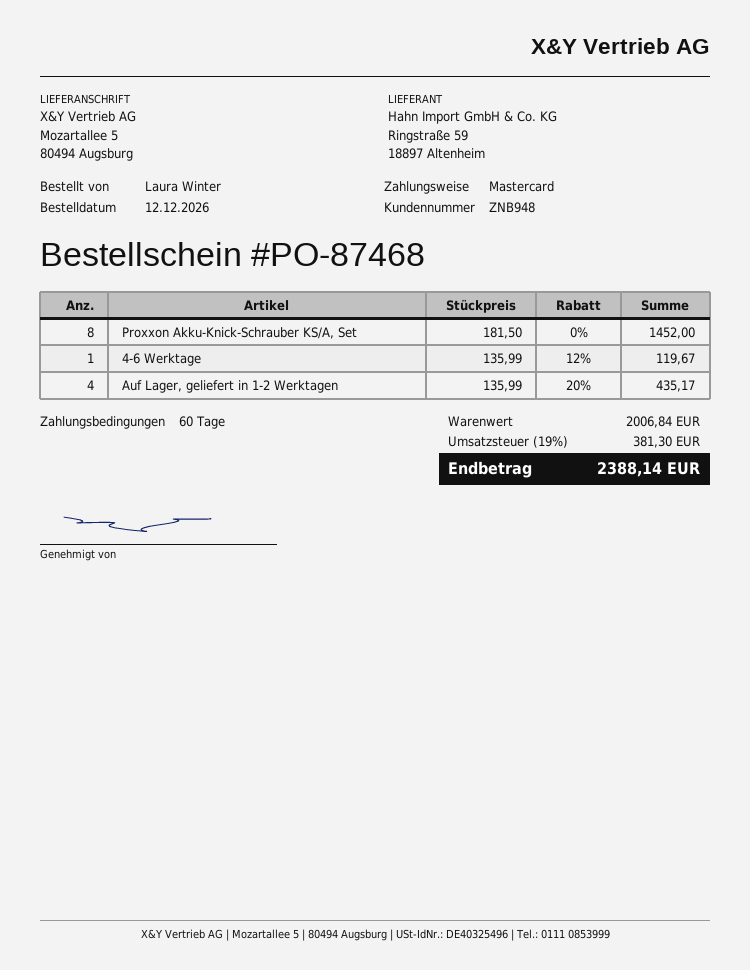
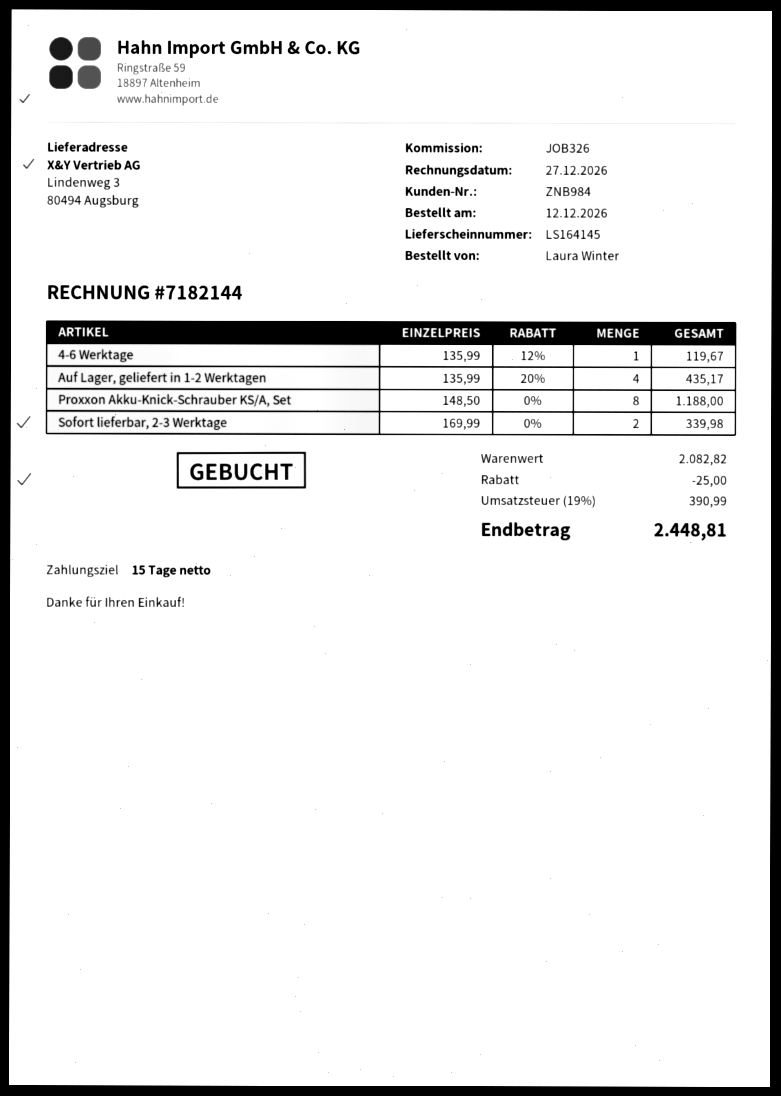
payment terms: 60 days -> 15 days
customer number: ZNB948 -> ZNB984
ship to: Mozartallee 5, 80494 Augsburg -> Lindenweg 3, 80494 Augsburg
Proxxon Akku-Knick-Schrauber KS/A, Set: 8 x 181.50 = 1452.00 -> 8 x 148.50 = 1188.00
Sofort lieferbar, 2-3 Werktage: none -> 2 x 169.99 = 339.98
subtotal: 2006.84 -> 2082.82
discount: none -> 25.00
tax: 19% = 381.30 -> 19% = 390.99
total: 2388.14 -> 2448.81

